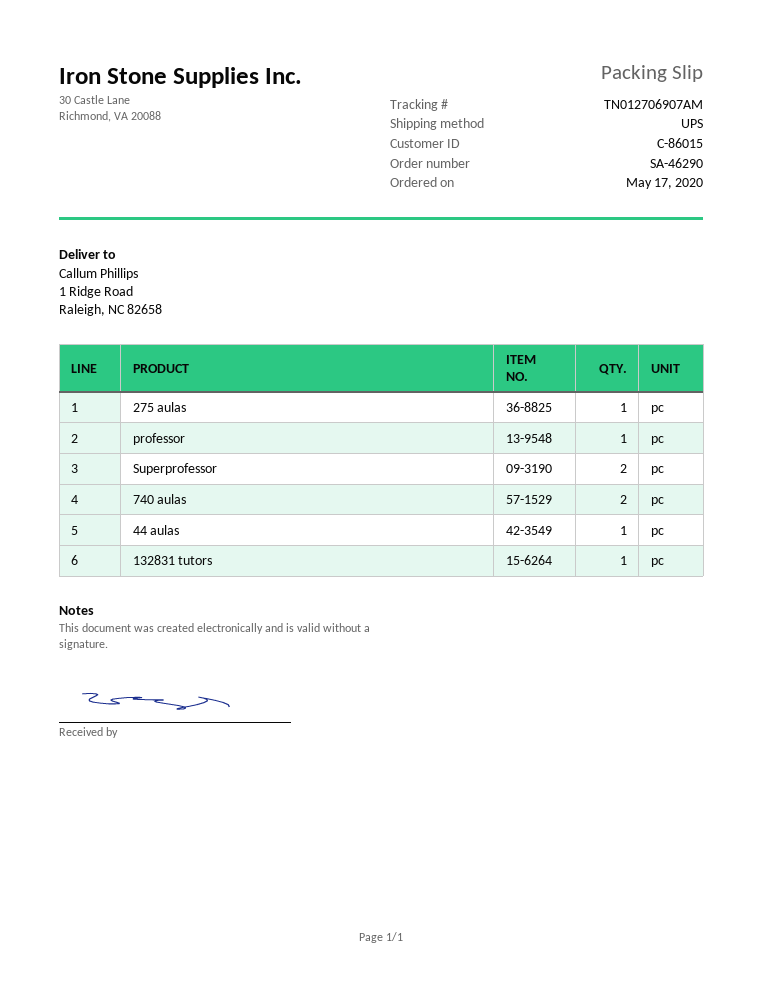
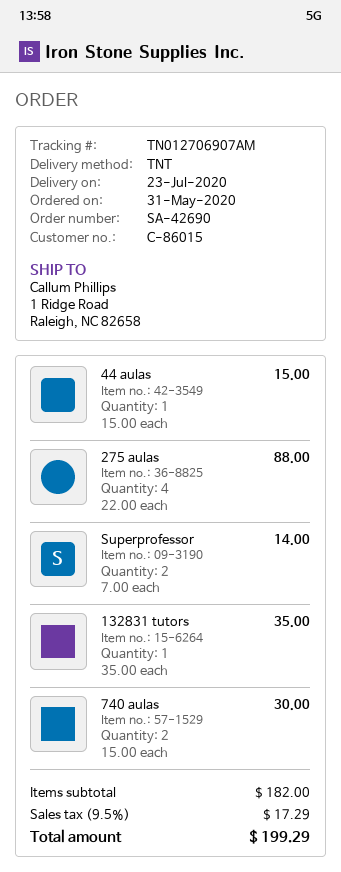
order number: SA-46290 -> SA-42690
order date: 2020-05-17 -> 2020-05-31
shipping method: UPS -> TNT
275 aulas: 1 -> 4
professor: 1 -> none

